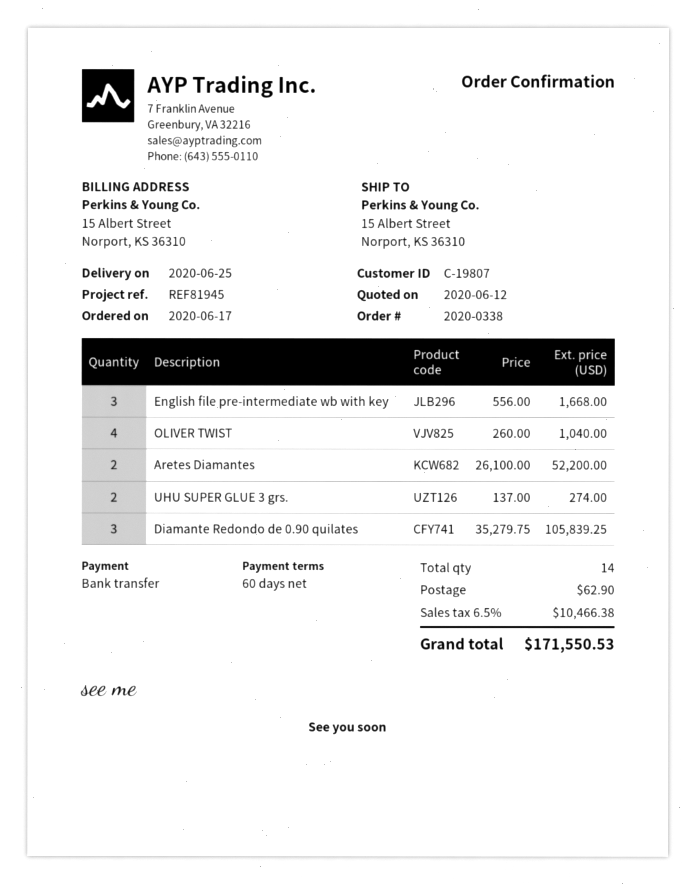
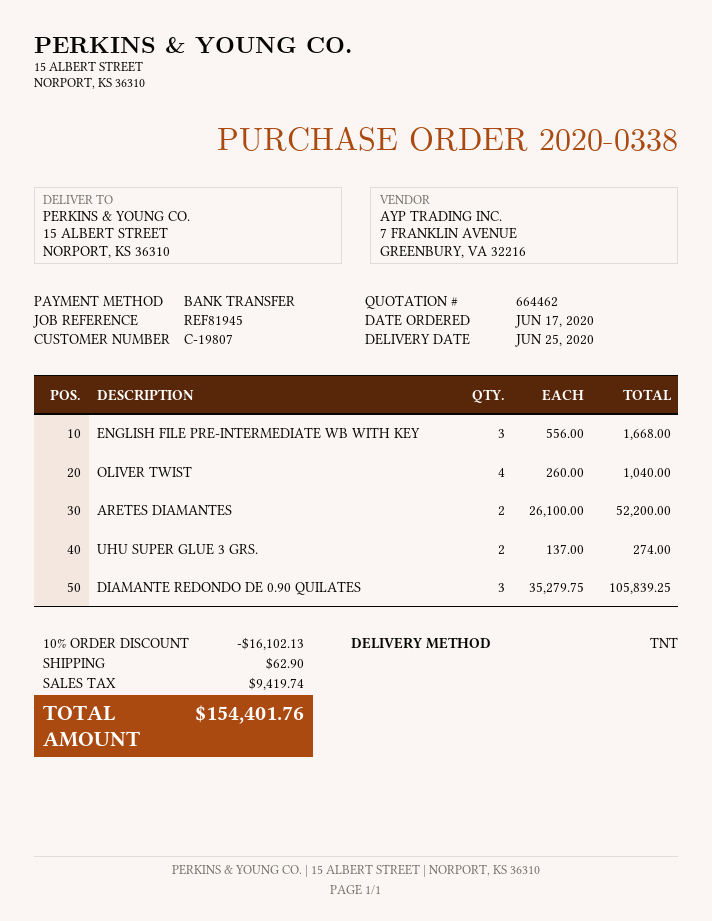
discount: none -> 10% = 16102.13
tax: 10466.38 -> 9419.74
total: 171550.53 -> 154401.76

